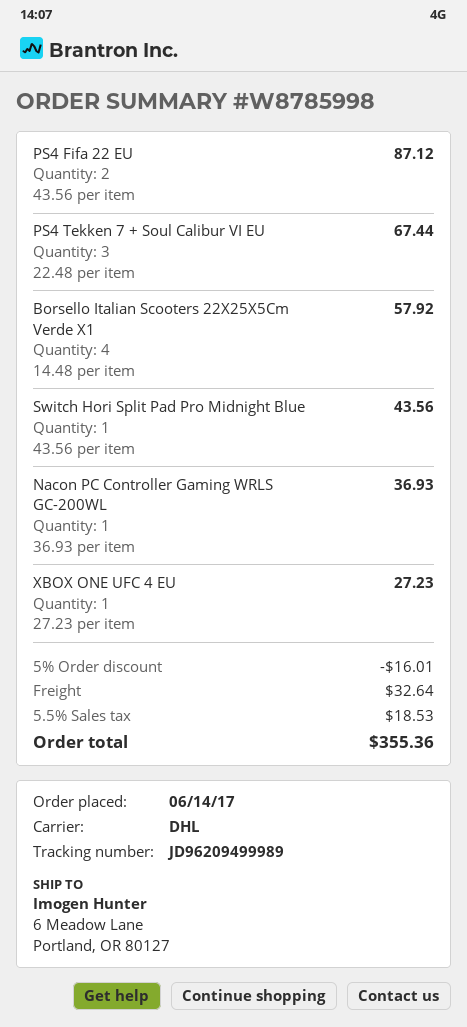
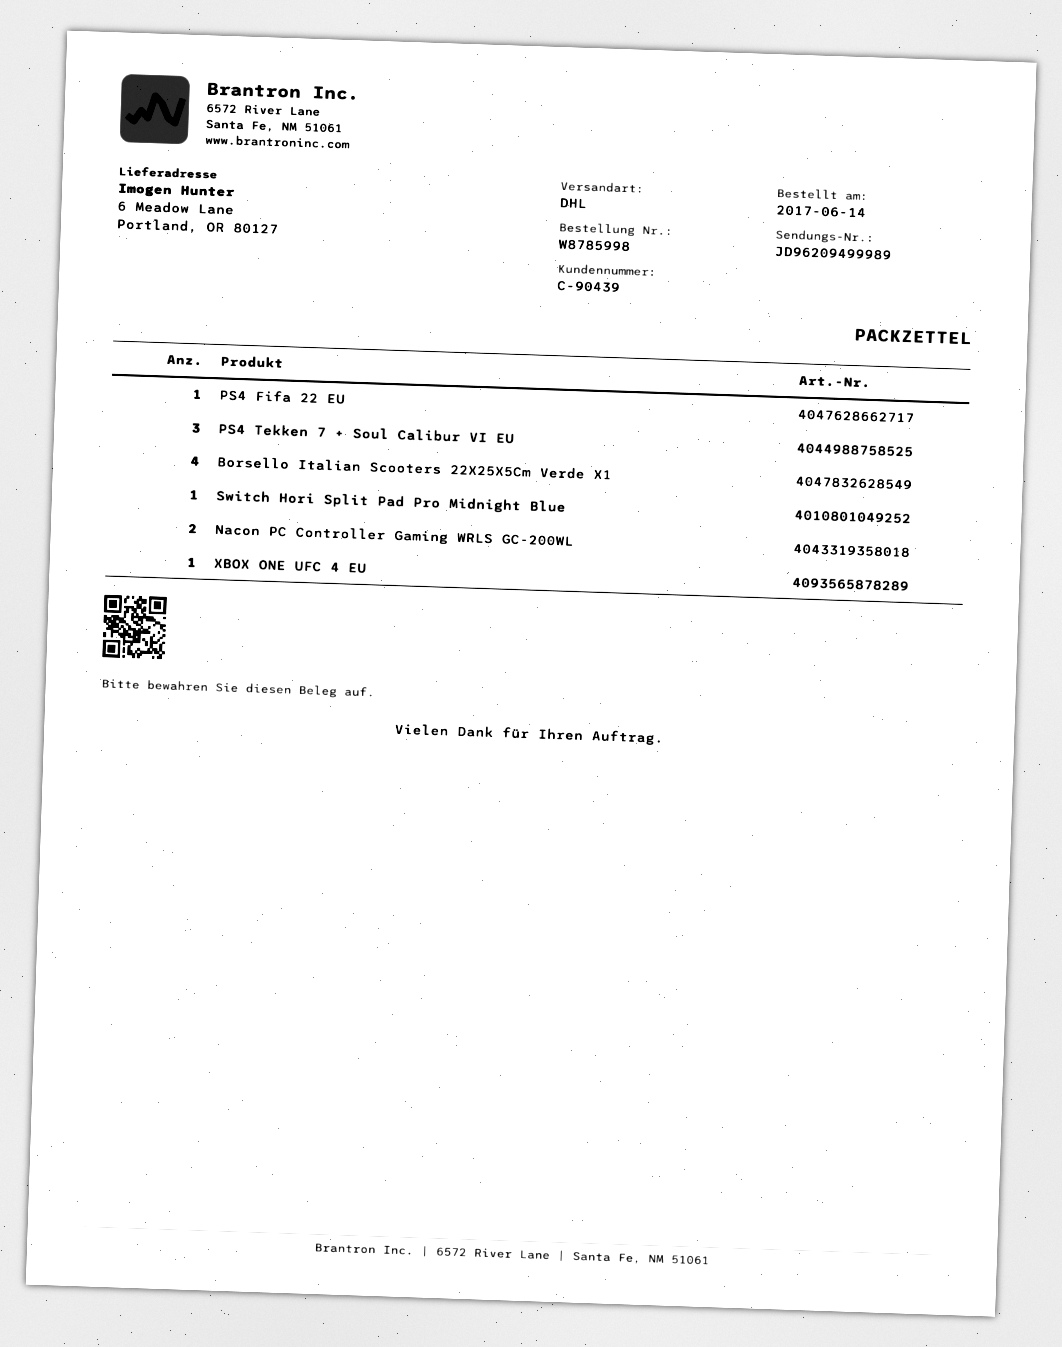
PS4 Fifa 22 EU: 2 -> 1
Nacon PC Controller Gaming WRLS GC-200WL: 1 -> 2

